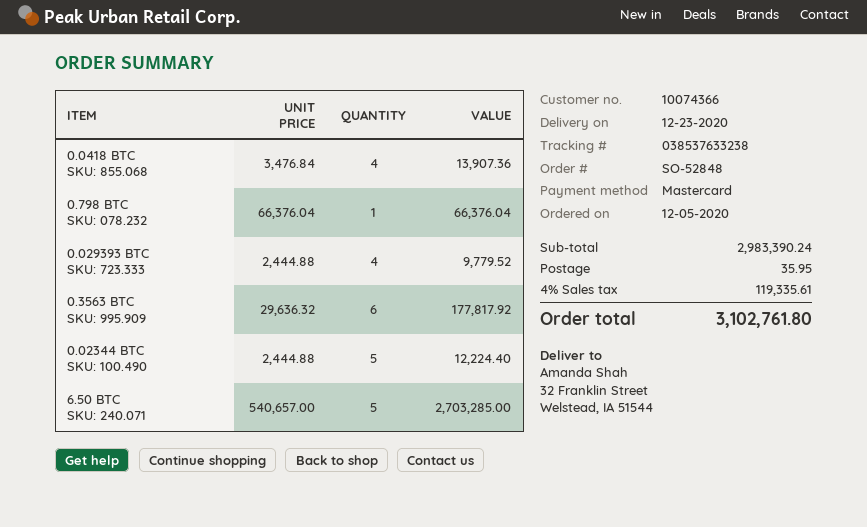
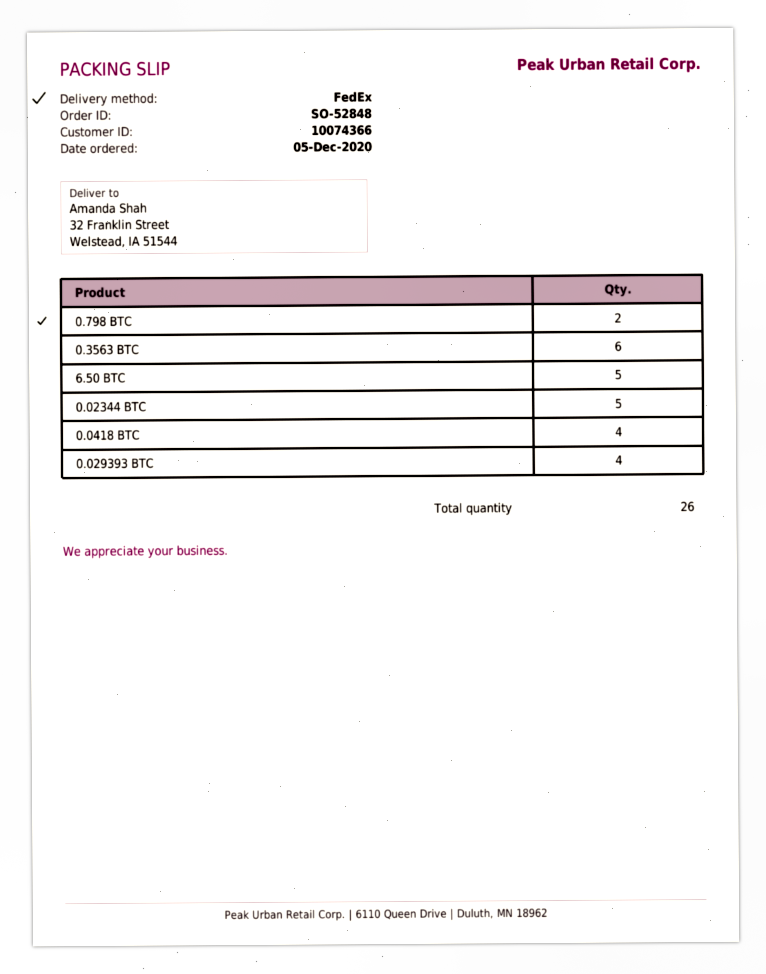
0.798 BTC: 1 -> 2

